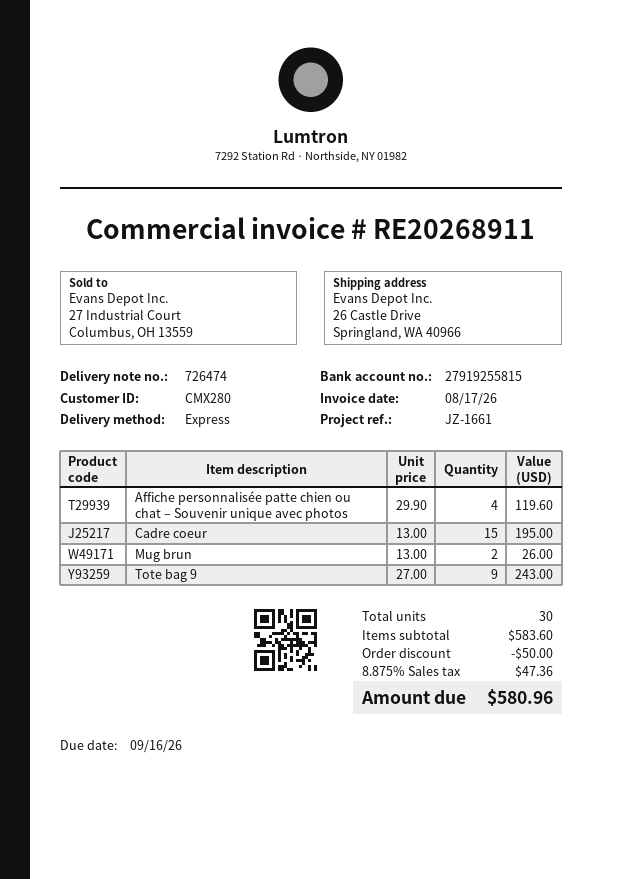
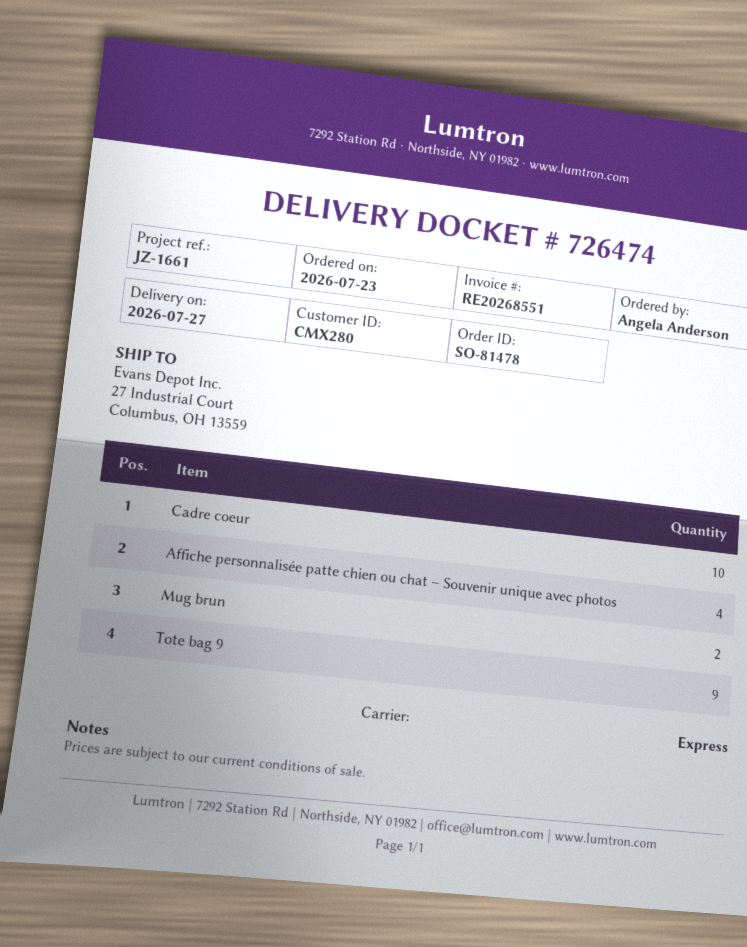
invoice number: RE20268911 -> RE20268551
ship to: 26 Castle Drive, Springland, WA 40966 -> 27 Industrial Court, Columbus, OH 13559
Cadre coeur: 15 -> 10

